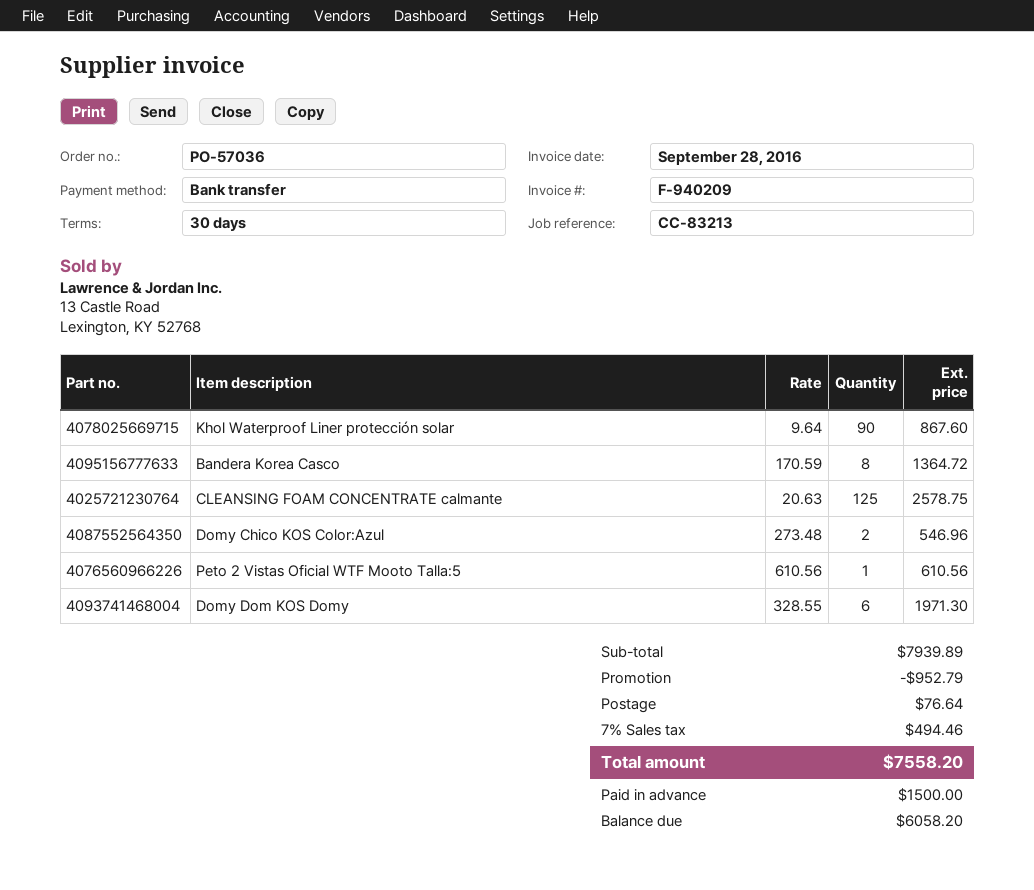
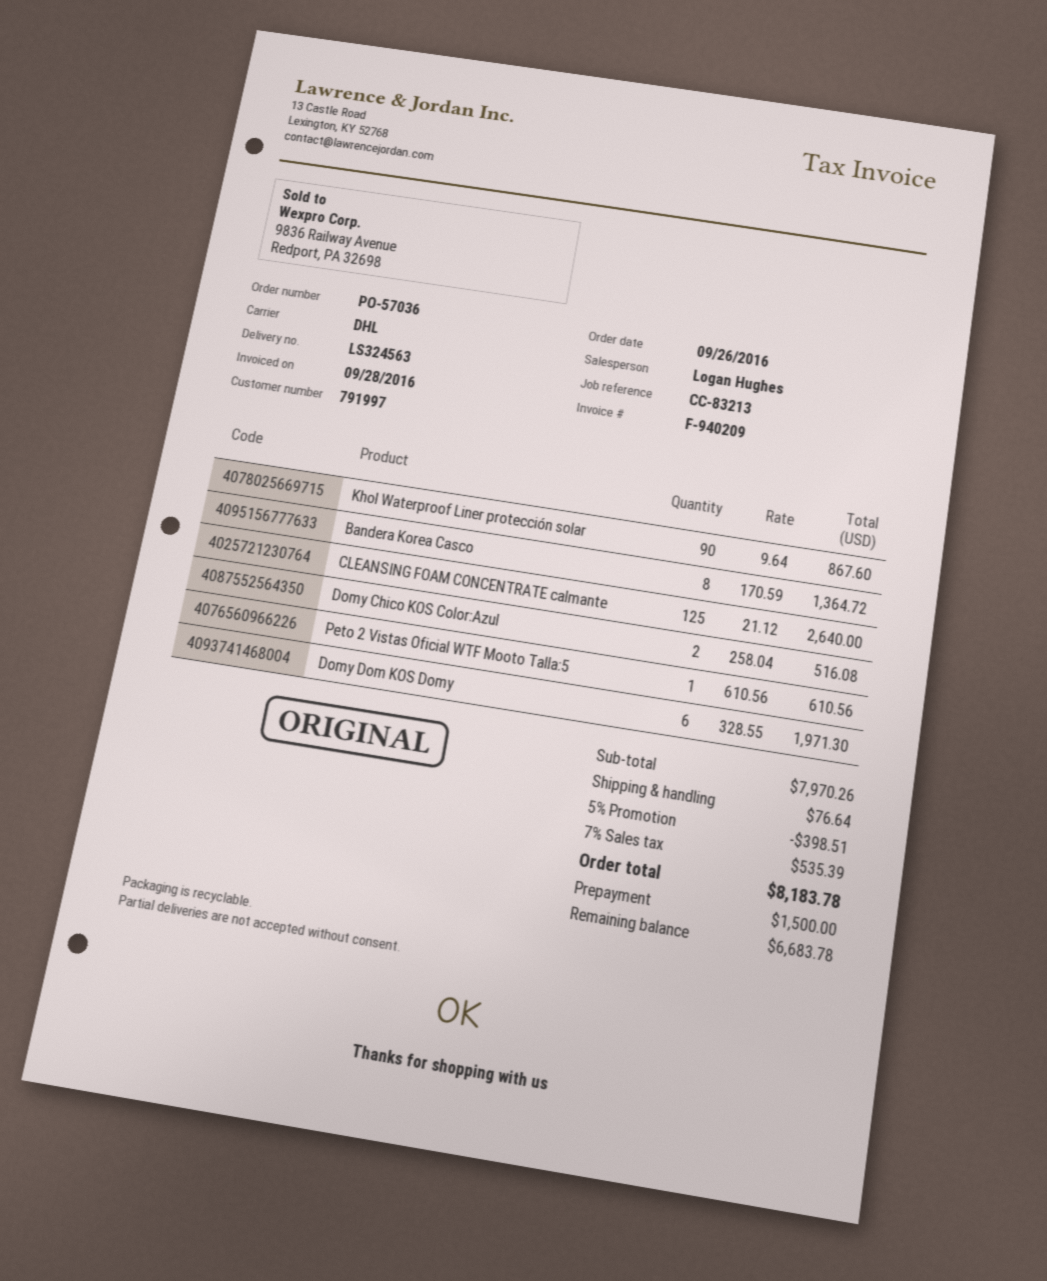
CLEANSING FOAM CONCENTRATE calmante: 125 x 20.63 = 2578.75 -> 125 x 21.12 = 2640.00
Domy Chico KOS Color:Azul: 2 x 273.48 = 546.96 -> 2 x 258.04 = 516.08
subtotal: 7939.89 -> 7970.26
discount: 952.79 -> 398.51
tax: 7% = 494.46 -> 7% = 535.39
total: 7558.20 -> 8183.78
balance: 6058.20 -> 6683.78

